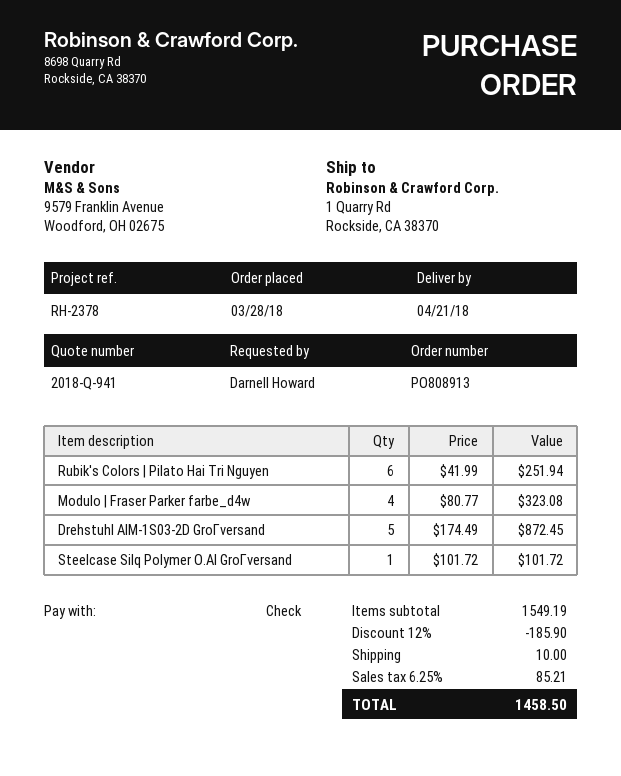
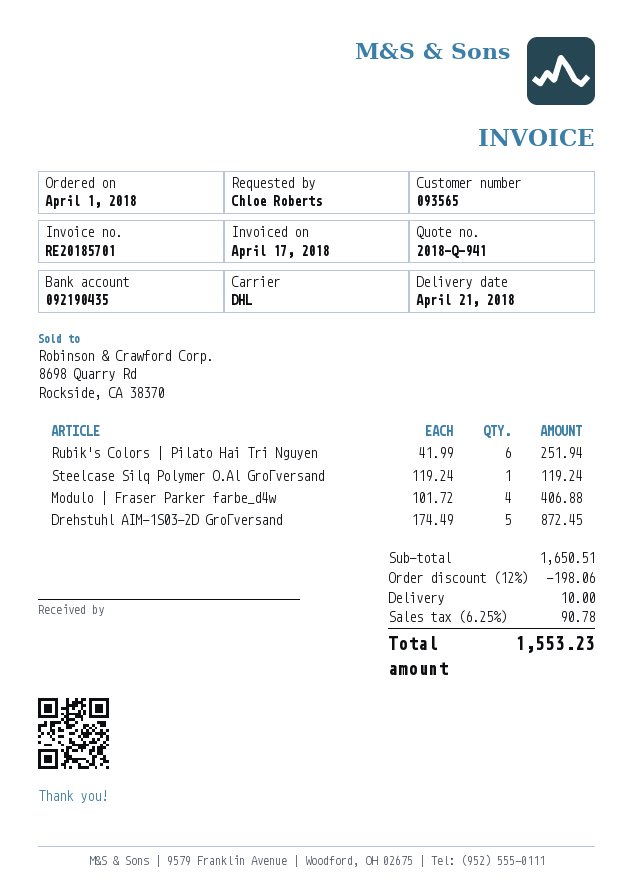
order date: 2018-03-28 -> 2018-04-01
ordered by: Darnell Howard -> Chloe Roberts
Modulo | Fraser Parker farbe_d4w: 4 x 80.77 = 323.08 -> 4 x 101.72 = 406.88
Steelcase Silq Polymer O.Al GroΓversand: 1 x 101.72 = 101.72 -> 1 x 119.24 = 119.24
subtotal: 1549.19 -> 1650.51
discount: 12% = 185.90 -> 12% = 198.06
tax: 6.25% = 85.21 -> 6.25% = 90.78
total: 1458.50 -> 1553.23

